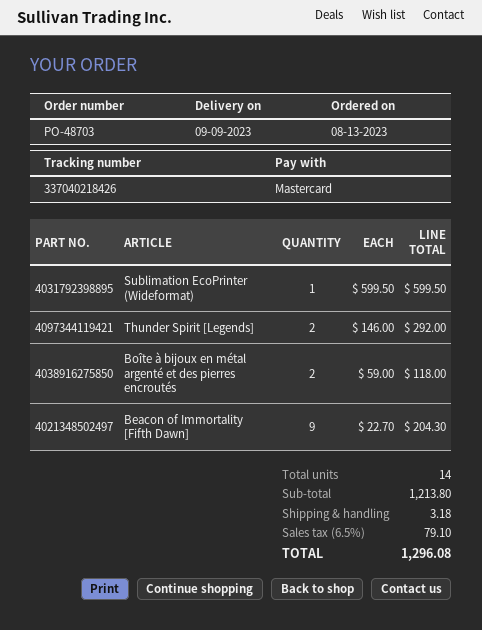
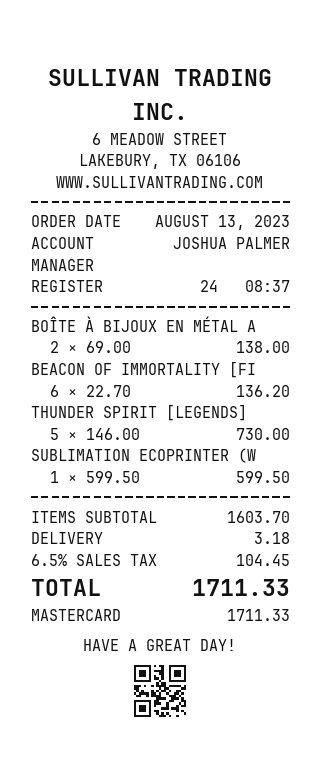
Thunder Spirit [Legends]: 2 x 146.00 = 292.00 -> 5 x 146.00 = 730.00
Boîte à bijoux en métal argenté et des pierres encroutés: 2 x 59.00 = 118.00 -> 2 x 69.00 = 138.00
Beacon of Immortality [Fifth Dawn]: 9 x 22.70 = 204.30 -> 6 x 22.70 = 136.20
subtotal: 1213.80 -> 1603.70
tax: 6.5% = 79.10 -> 6.5% = 104.45
total: 1296.08 -> 1711.33

